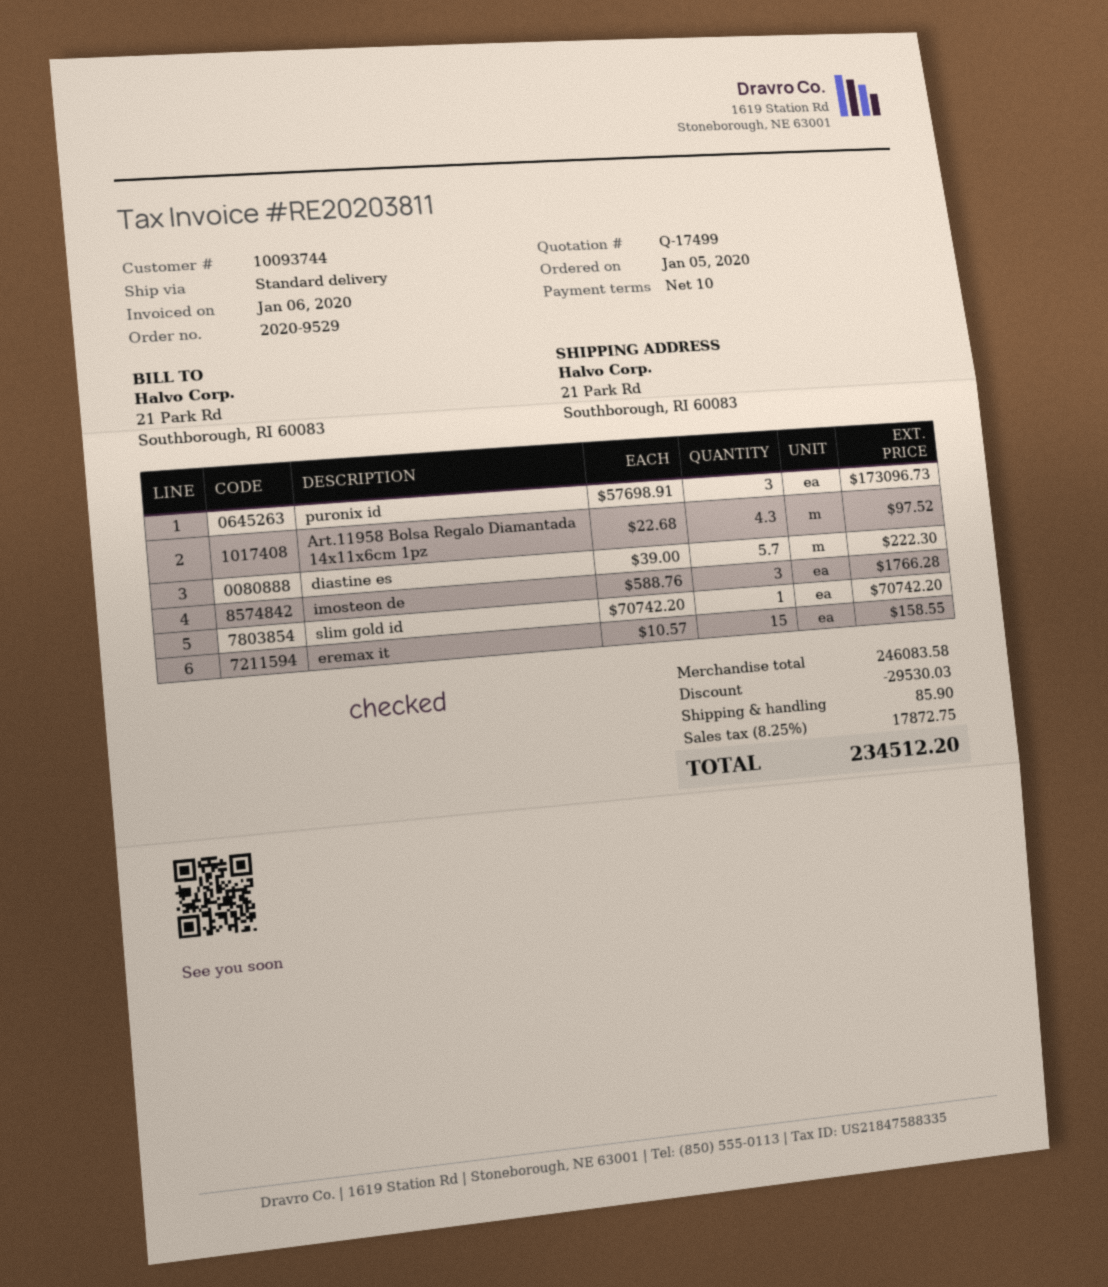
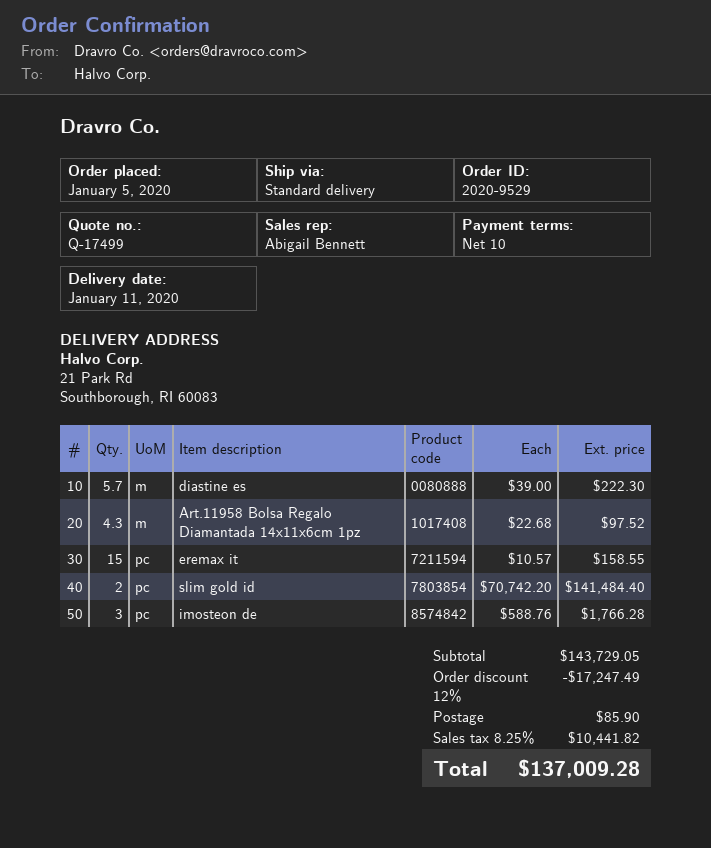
puronix id: 3 x 57698.91 = 173096.73 -> none
slim gold id: 1 x 70742.20 = 70742.20 -> 2 x 70742.20 = 141484.40
subtotal: 246083.58 -> 143729.05
discount: 29530.03 -> 17247.49
tax: 8.25% = 17872.75 -> 8.25% = 10441.82
total: 234512.20 -> 137009.28

